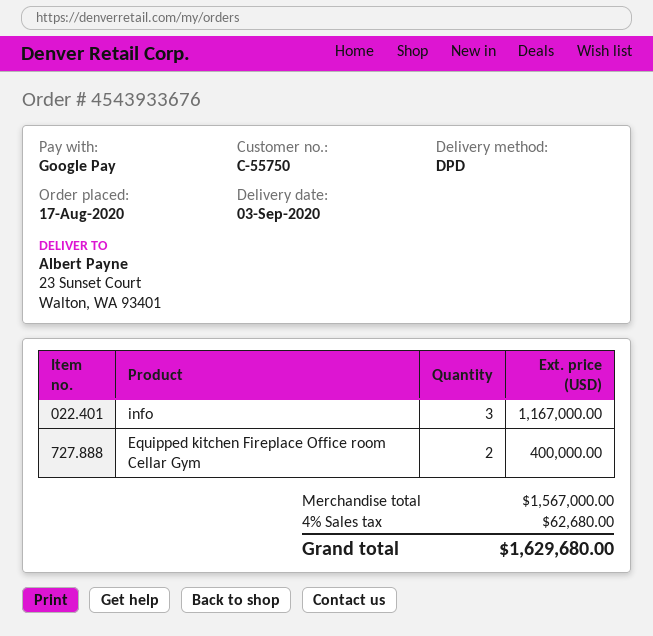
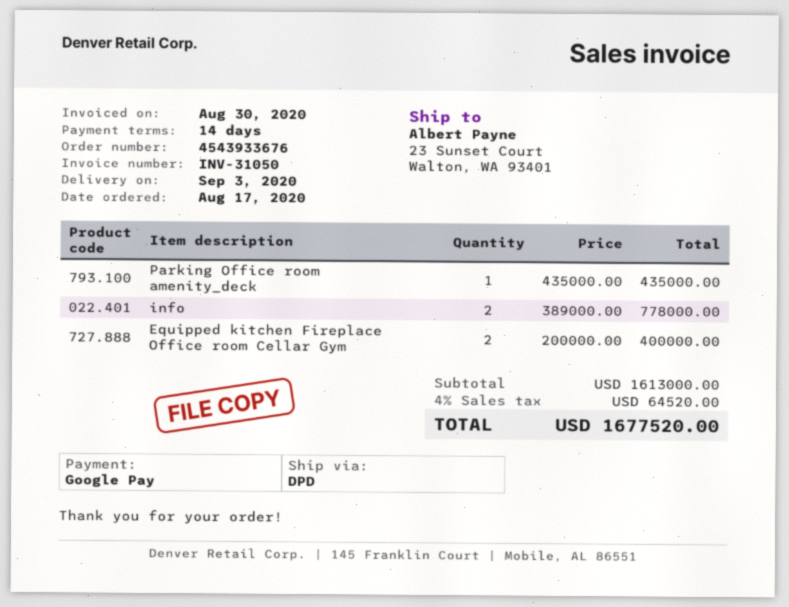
info: 3 for 1167000.00 -> 2 for 778000.00
Parking Office room amenity_deck: none -> 1 for 435000.00
subtotal: 1567000.00 -> 1613000.00
tax: 4% = 62680.00 -> 4% = 64520.00
total: 1629680.00 -> 1677520.00

